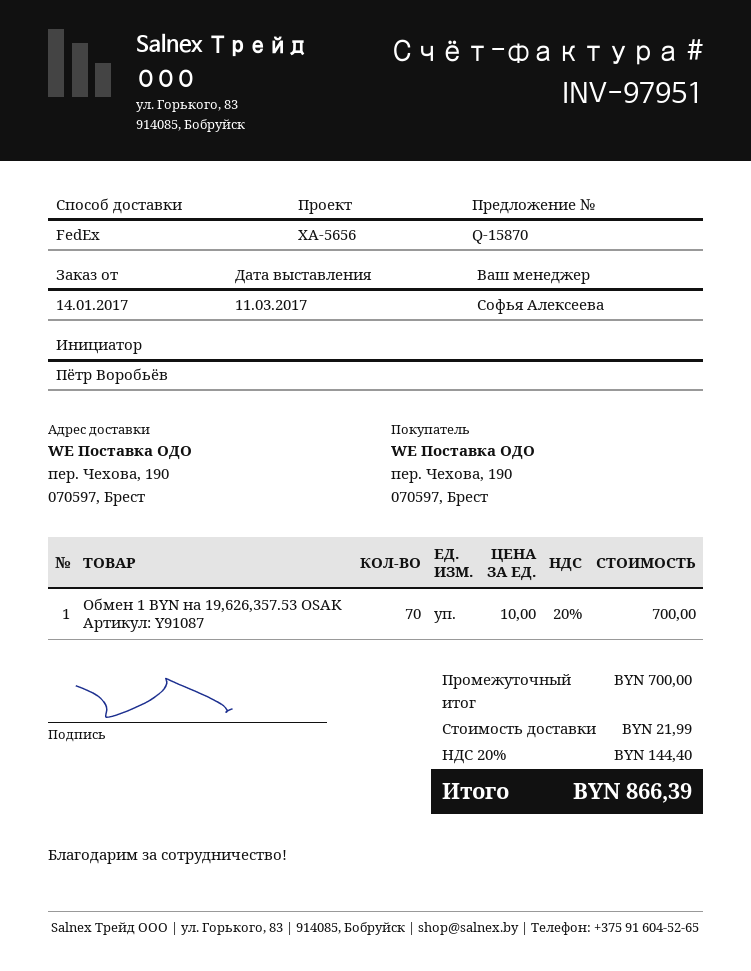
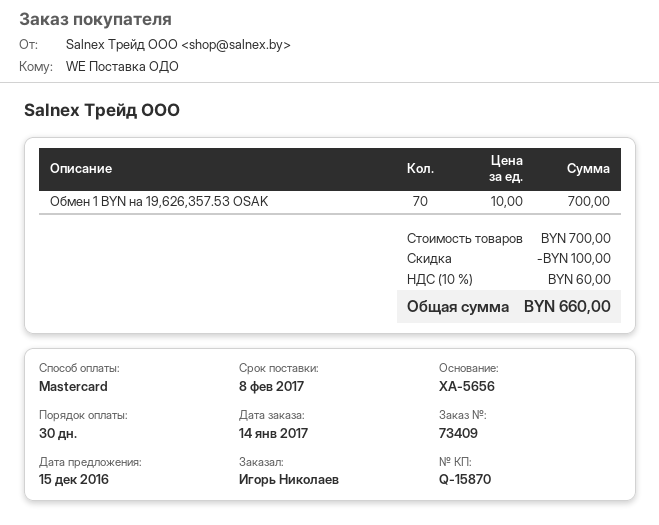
ordered by: Пётр Воробьёв -> Игорь Николаев
discount: none -> 100.00
shipping: 21.99 -> none
tax: 20% = 144.40 -> 10% = 60.00
total: 866.39 -> 660.00

